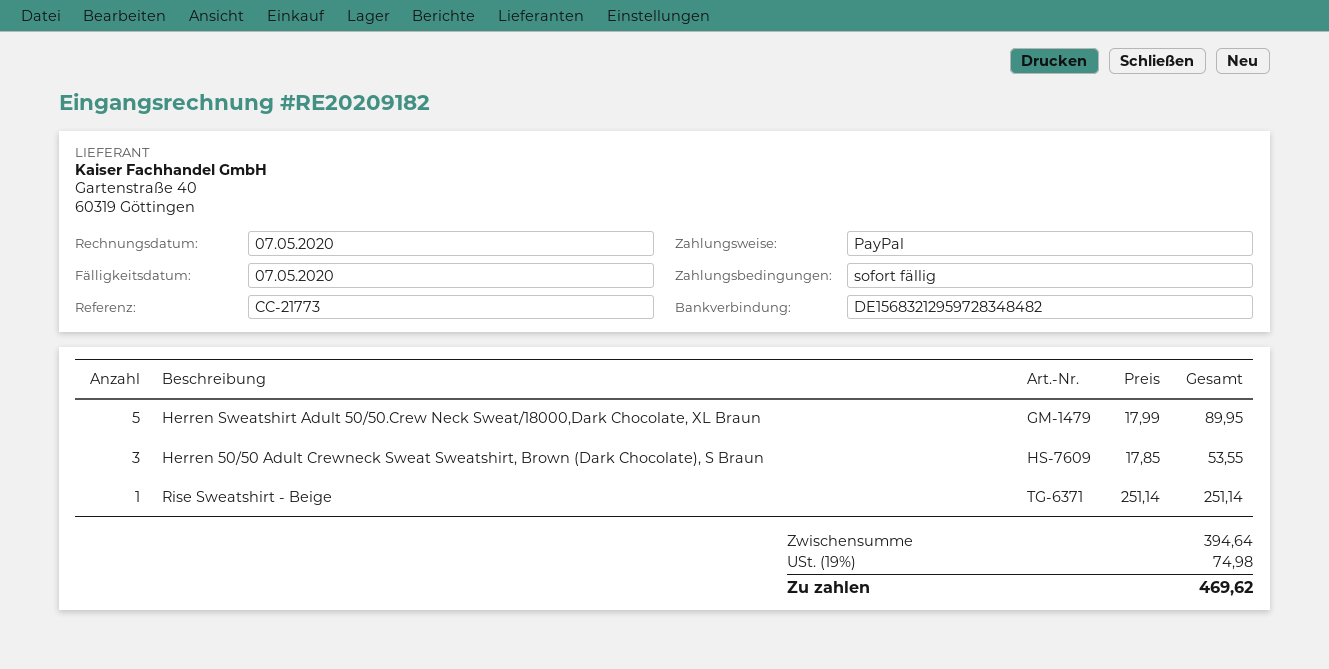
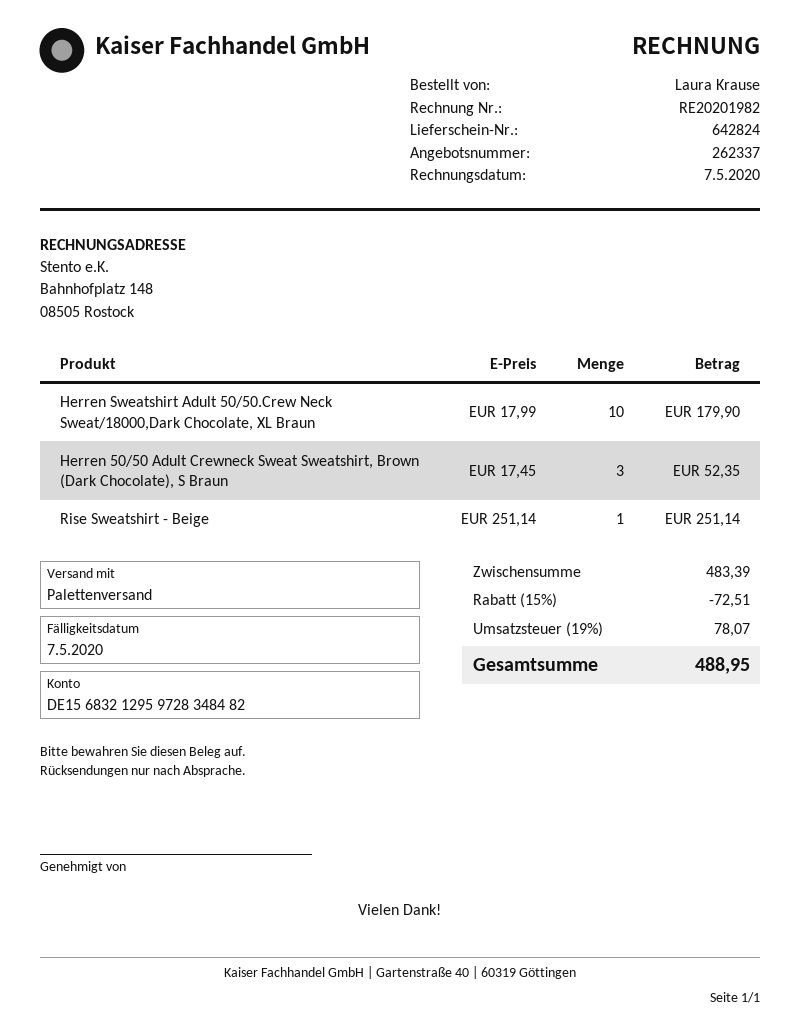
invoice number: RE20209182 -> RE20201982
Herren Sweatshirt Adult 50/50.Crew Neck Sweat/18000,Dark Chocolate, XL Braun: 5 x 17.99 = 89.95 -> 10 x 17.99 = 179.90
Herren 50/50 Adult Crewneck Sweat Sweatshirt, Brown (Dark Chocolate), S Braun: 3 x 17.85 = 53.55 -> 3 x 17.45 = 52.35
subtotal: 394.64 -> 483.39
discount: none -> 15% = 72.51
tax: 19% = 74.98 -> 19% = 78.07
total: 469.62 -> 488.95

